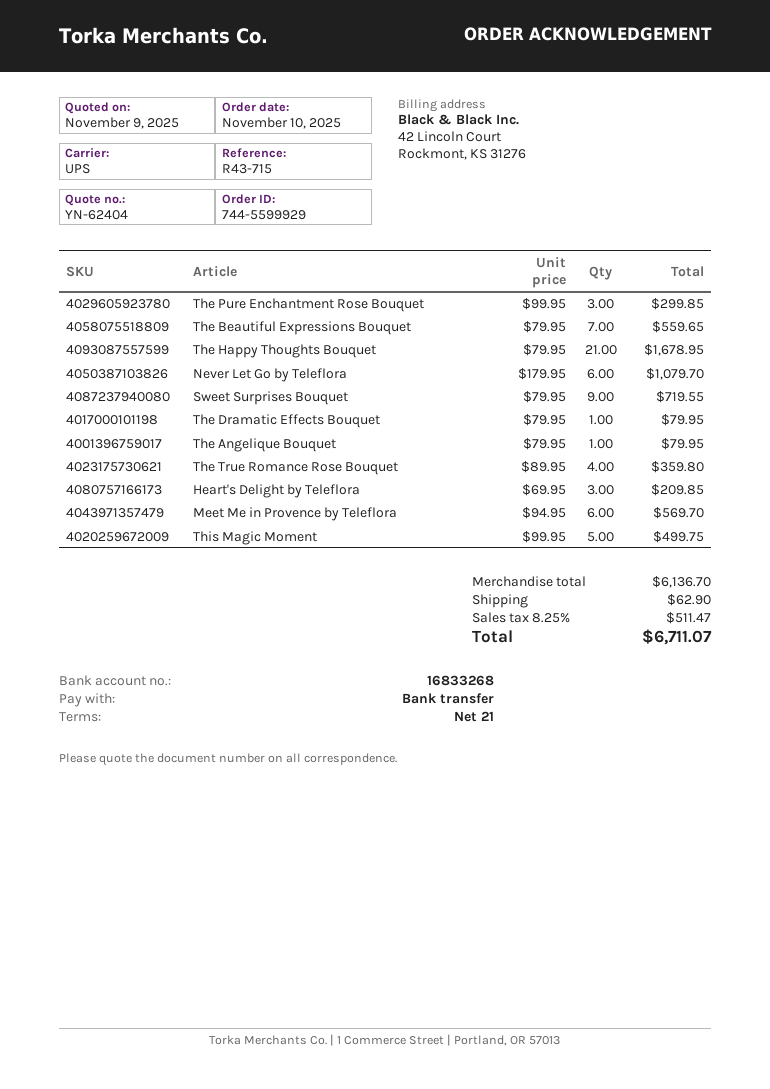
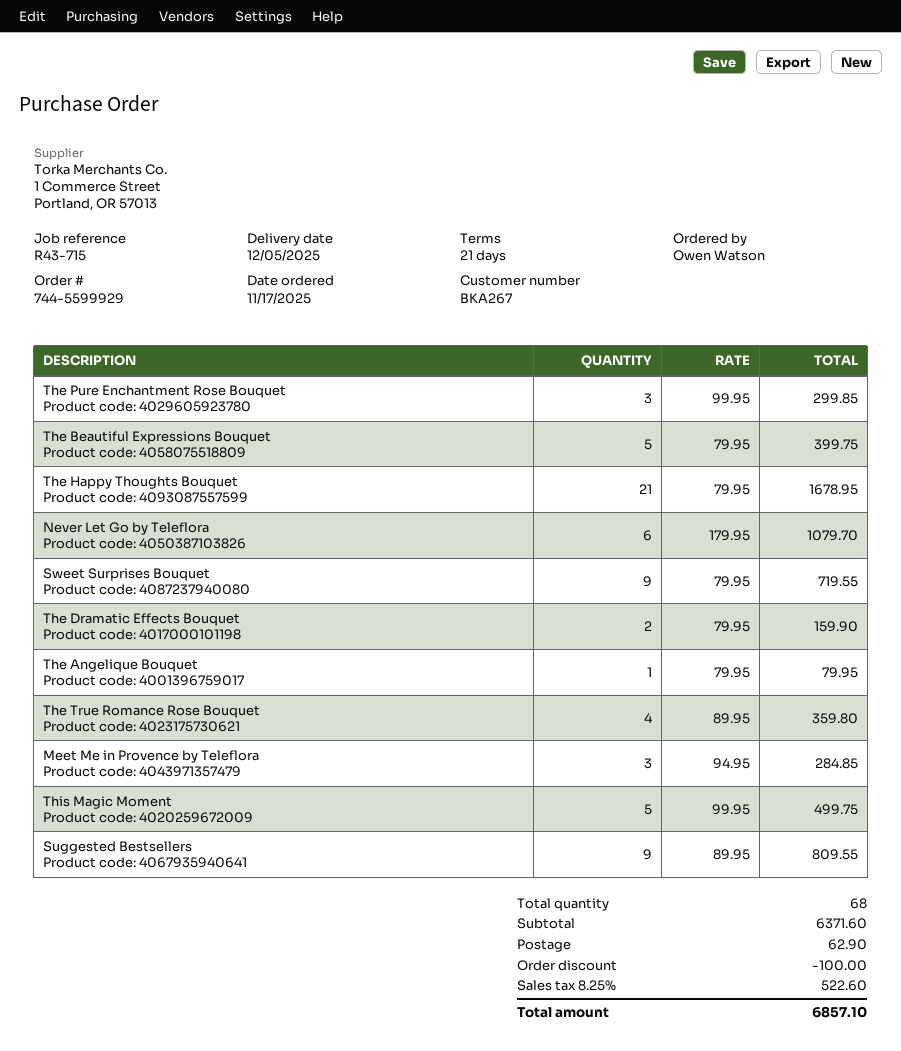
order date: 2025-11-10 -> 2025-11-17
The Beautiful Expressions Bouquet: 7 x 79.95 = 559.65 -> 5 x 79.95 = 399.75
The Dramatic Effects Bouquet: 1 x 79.95 = 79.95 -> 2 x 79.95 = 159.90
Heart's Delight by Teleflora: 3 x 69.95 = 209.85 -> none
Meet Me in Provence by Teleflora: 6 x 94.95 = 569.70 -> 3 x 94.95 = 284.85
Suggested Bestsellers: none -> 9 x 89.95 = 809.55
subtotal: 6136.70 -> 6371.60
discount: none -> 100.00
tax: 8.25% = 511.47 -> 8.25% = 522.60
total: 6711.07 -> 6857.10

